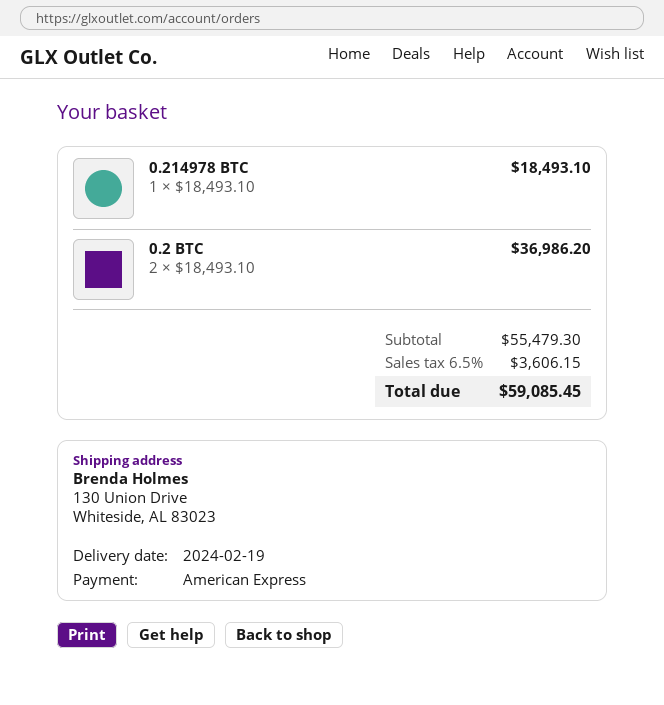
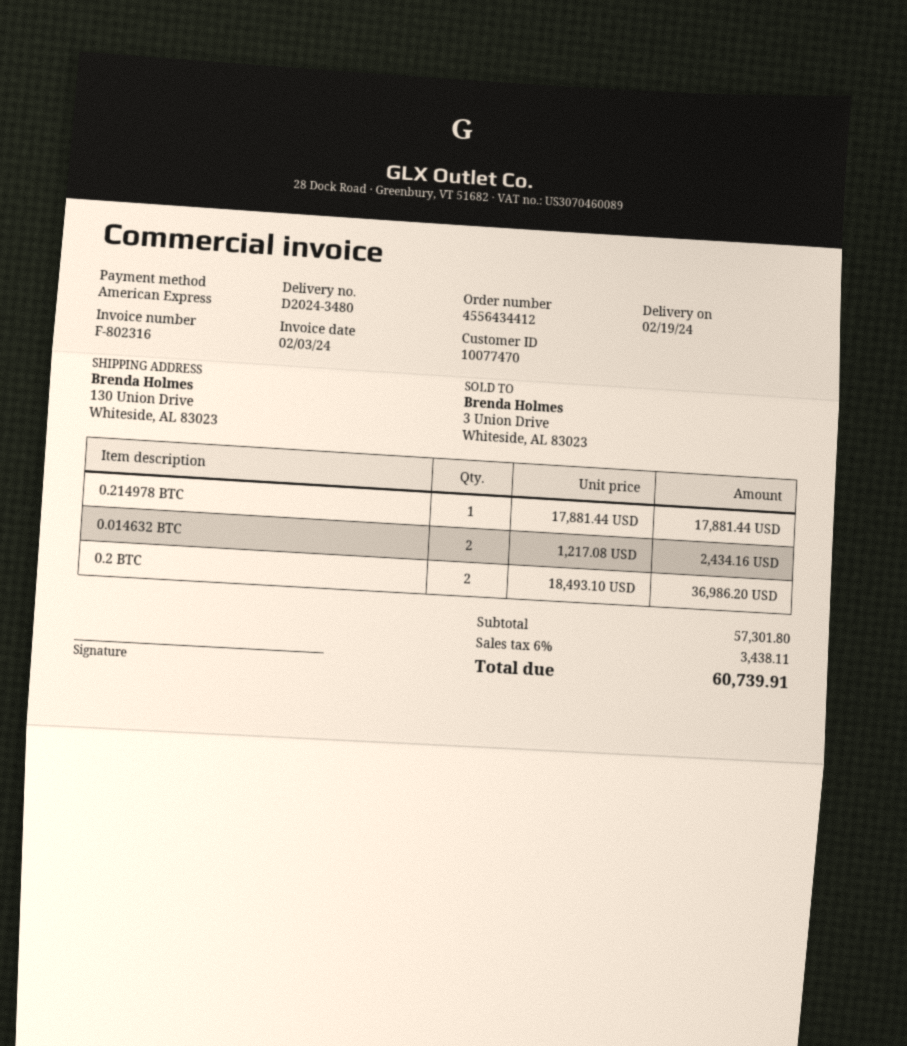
0.214978 BTC: 1 x 18493.10 = 18493.10 -> 1 x 17881.44 = 17881.44
0.014632 BTC: none -> 2 x 1217.08 = 2434.16
subtotal: 55479.30 -> 57301.80
tax: 6.5% = 3606.15 -> 6% = 3438.11
total: 59085.45 -> 60739.91

